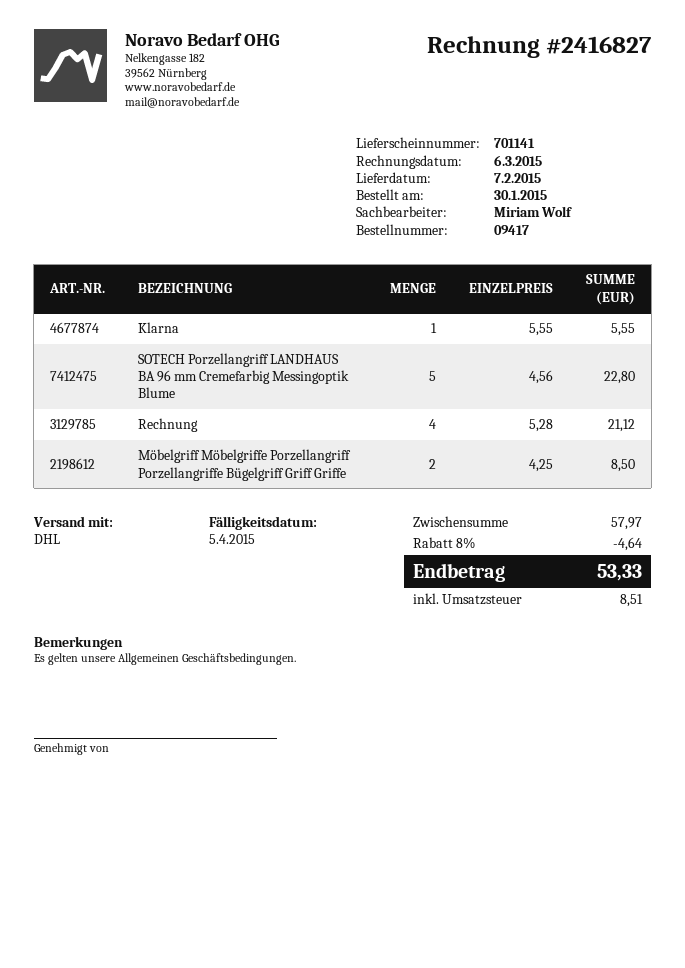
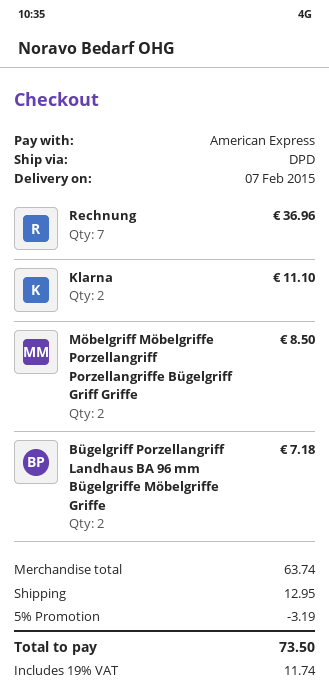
shipping method: DHL -> DPD
Klarna: 1 for 5.55 -> 2 for 11.10
SOTECH Porzellangriff LANDHAUS BA 96 mm Cremefarbig Messingoptik Blume: 5 for 22.80 -> none
Rechnung: 4 for 21.12 -> 7 for 36.96
Bügelgriff Porzellangriff Landhaus BA 96 mm Bügelgriffe Möbelgriffe Griffe: none -> 2 for 7.18
subtotal: 57.97 -> 63.74
discount: 8% = 4.64 -> 5% = 3.19
shipping: none -> 12.95
tax: 8.51 -> 11.74
total: 53.33 -> 73.50

